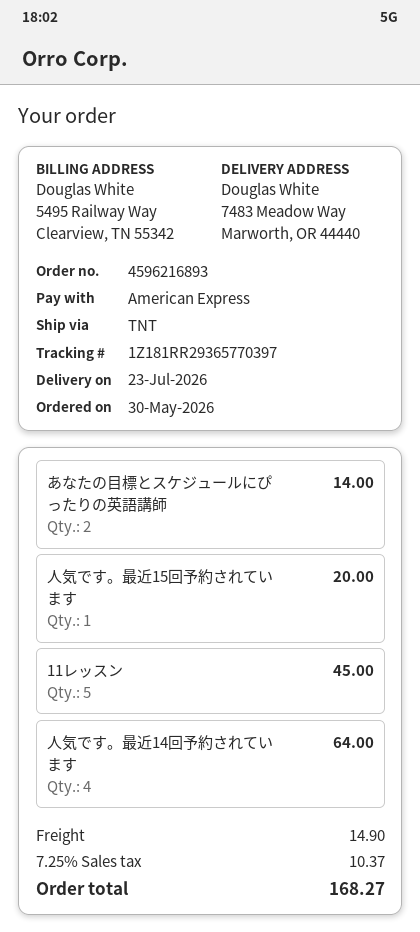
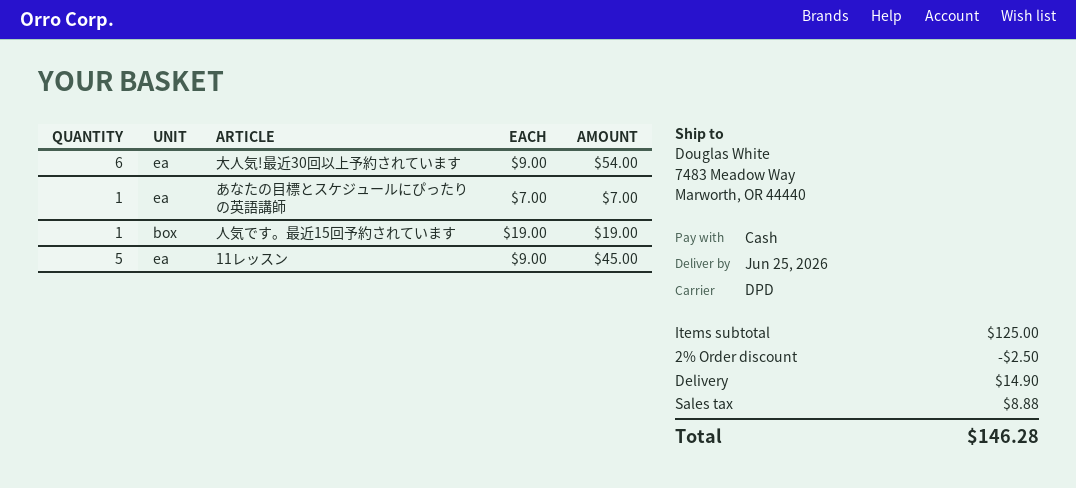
delivery date: 2026-07-23 -> 2026-06-25
payment method: American Express -> cash
shipping method: TNT -> DPD
あなたの目標とスケジュールにぴったりの英語講師: 2 for 14.00 -> 1 for 7.00
人気です。最近15回予約されています: 1 for 20.00 -> 1 for 19.00
人気です。最近14回予約されています: 4 for 64.00 -> none
大人気!最近30回以上予約されています: none -> 6 for 54.00
discount: none -> 2% = 2.50
tax: 10.37 -> 8.88
total: 168.27 -> 146.28

